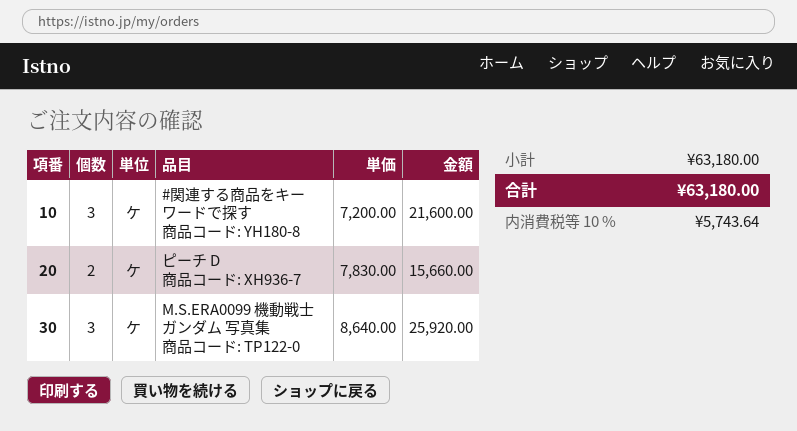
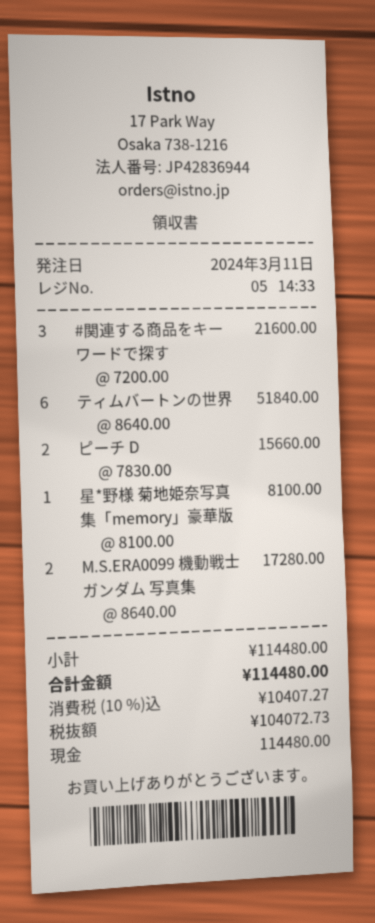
M.S.ERA0099 機動戦士ガンダム 写真集: 3 x 8640.00 = 25920.00 -> 2 x 8640.00 = 17280.00
ティムバートンの世界: none -> 6 x 8640.00 = 51840.00
星*野様 菊地姫奈写真集「memory」豪華版: none -> 1 x 8100.00 = 8100.00
subtotal: 63180.00 -> 114480.00
tax: 10% = 5743.64 -> 10% = 10407.27
total: 63180.00 -> 114480.00

